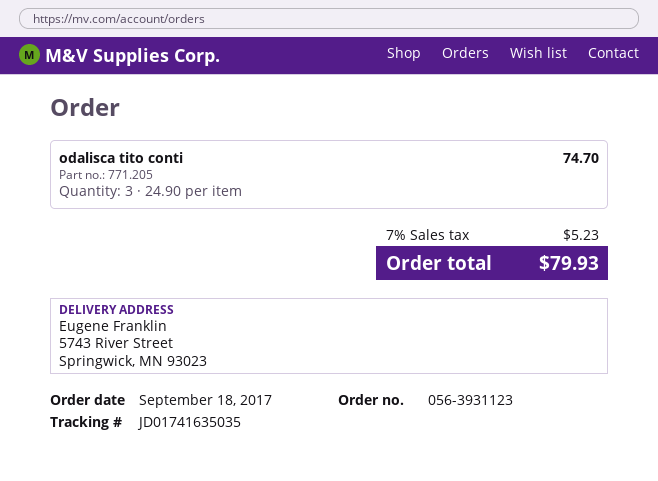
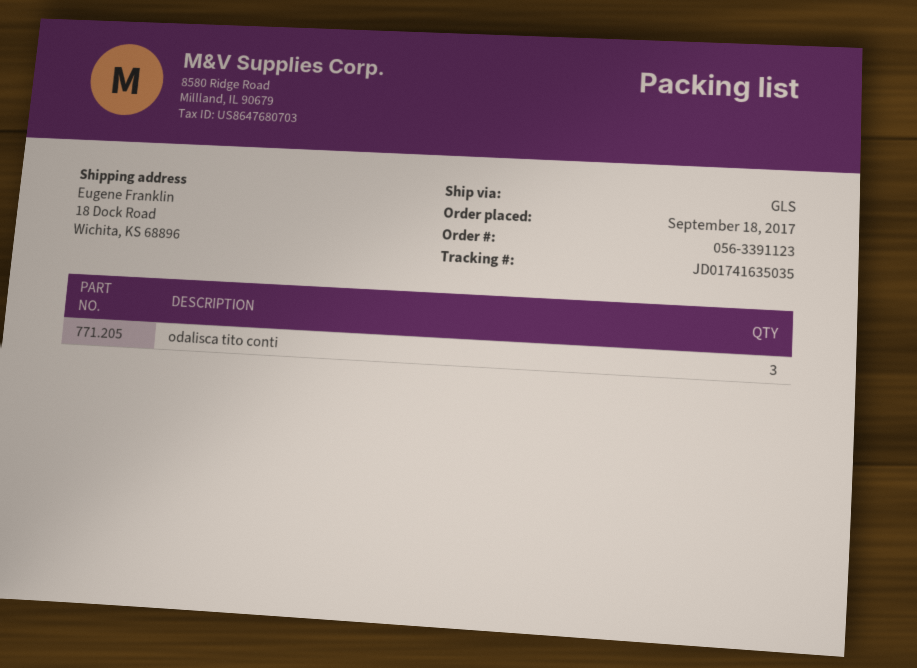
order number: 056-3931123 -> 056-3391123
ship to: 5743 River Street, Springwick, MN 93023 -> 18 Dock Road, Wichita, KS 68896

